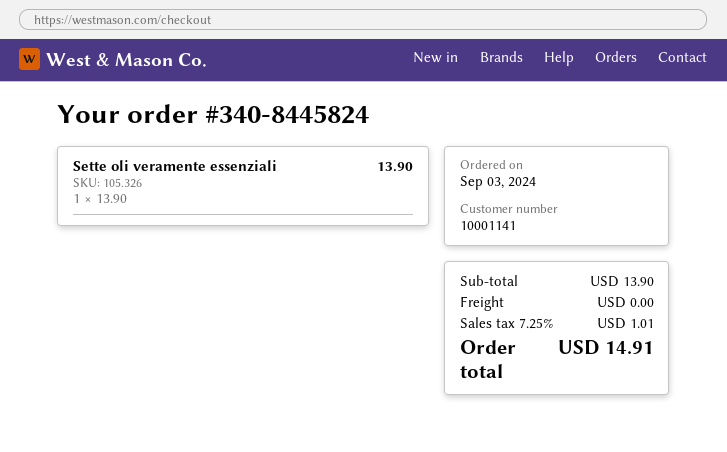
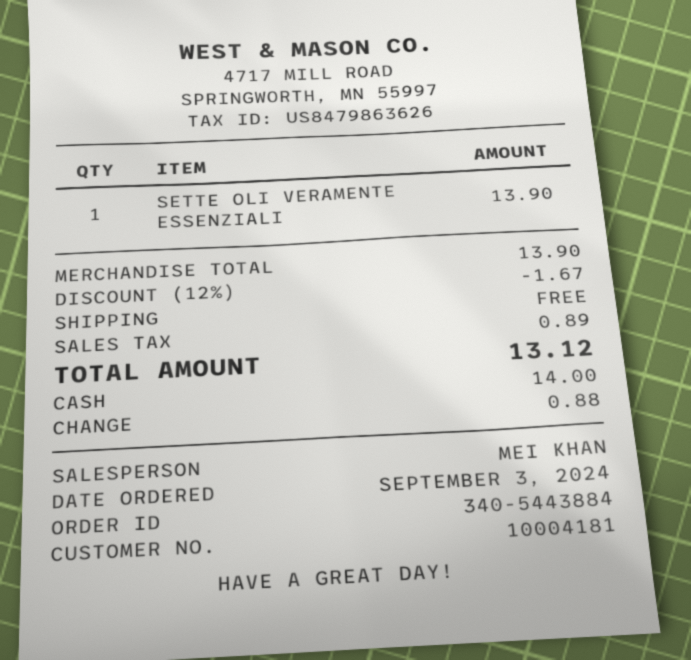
order number: 340-8445824 -> 340-5443884
customer number: 10001141 -> 10004181
discount: none -> 12% = 1.67
tax: 1.01 -> 0.89
total: 14.91 -> 13.12

